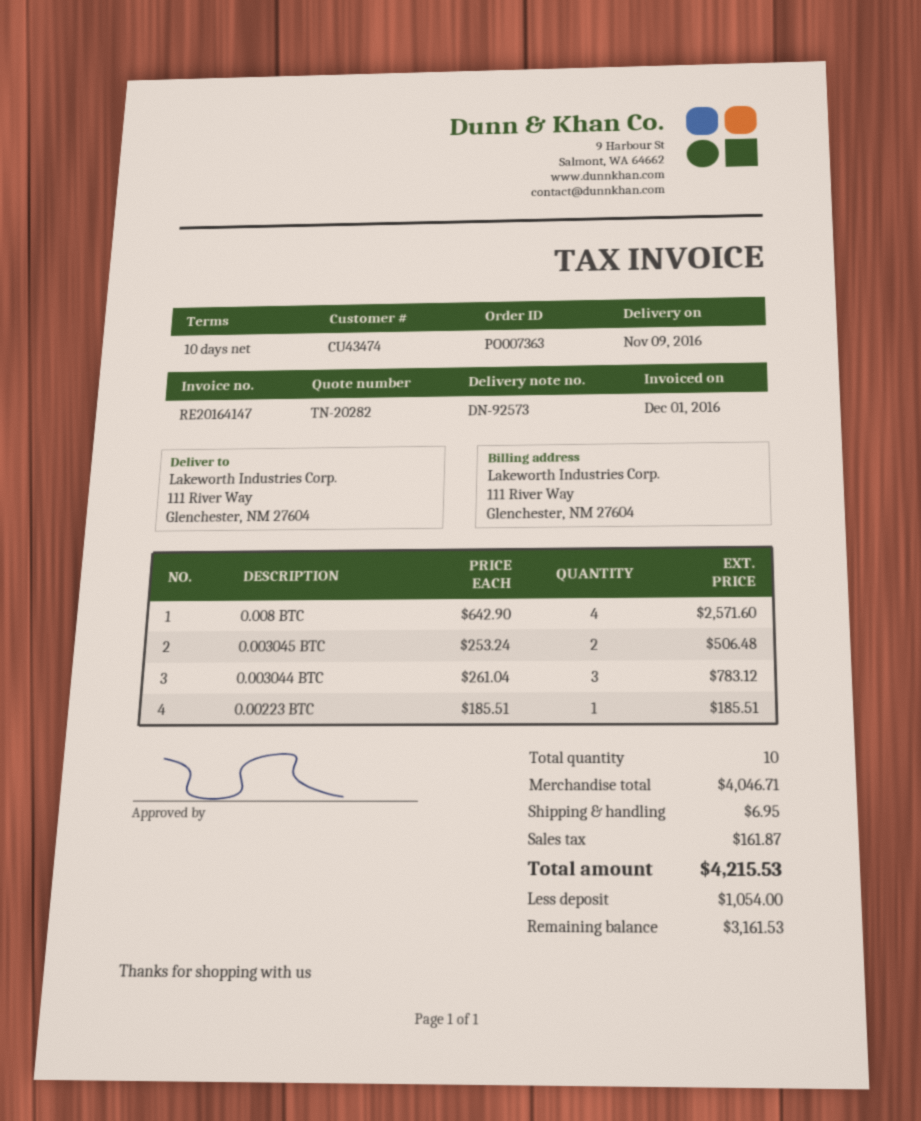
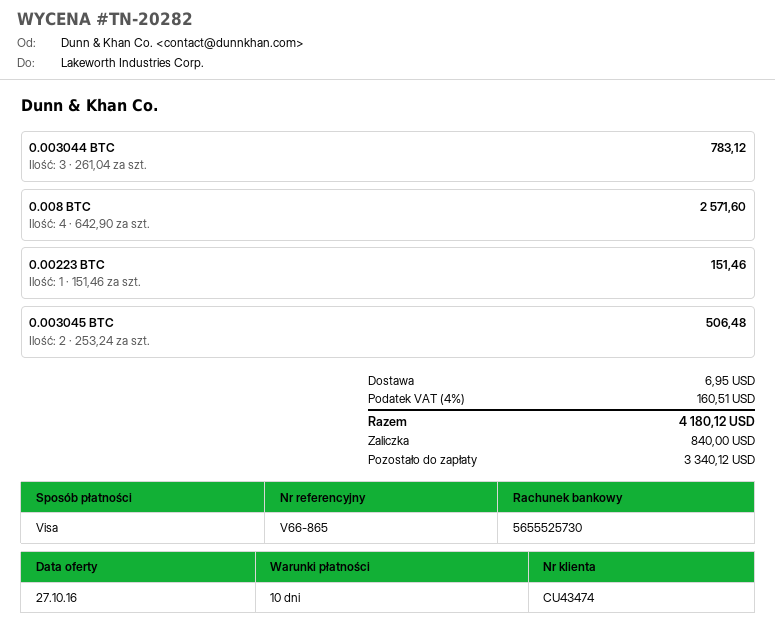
0.00223 BTC: 1 x 185.51 = 185.51 -> 1 x 151.46 = 151.46
tax: 161.87 -> 160.51
total: 4215.53 -> 4180.12
deposit: 1054.00 -> 840.00
balance: 3161.53 -> 3340.12

